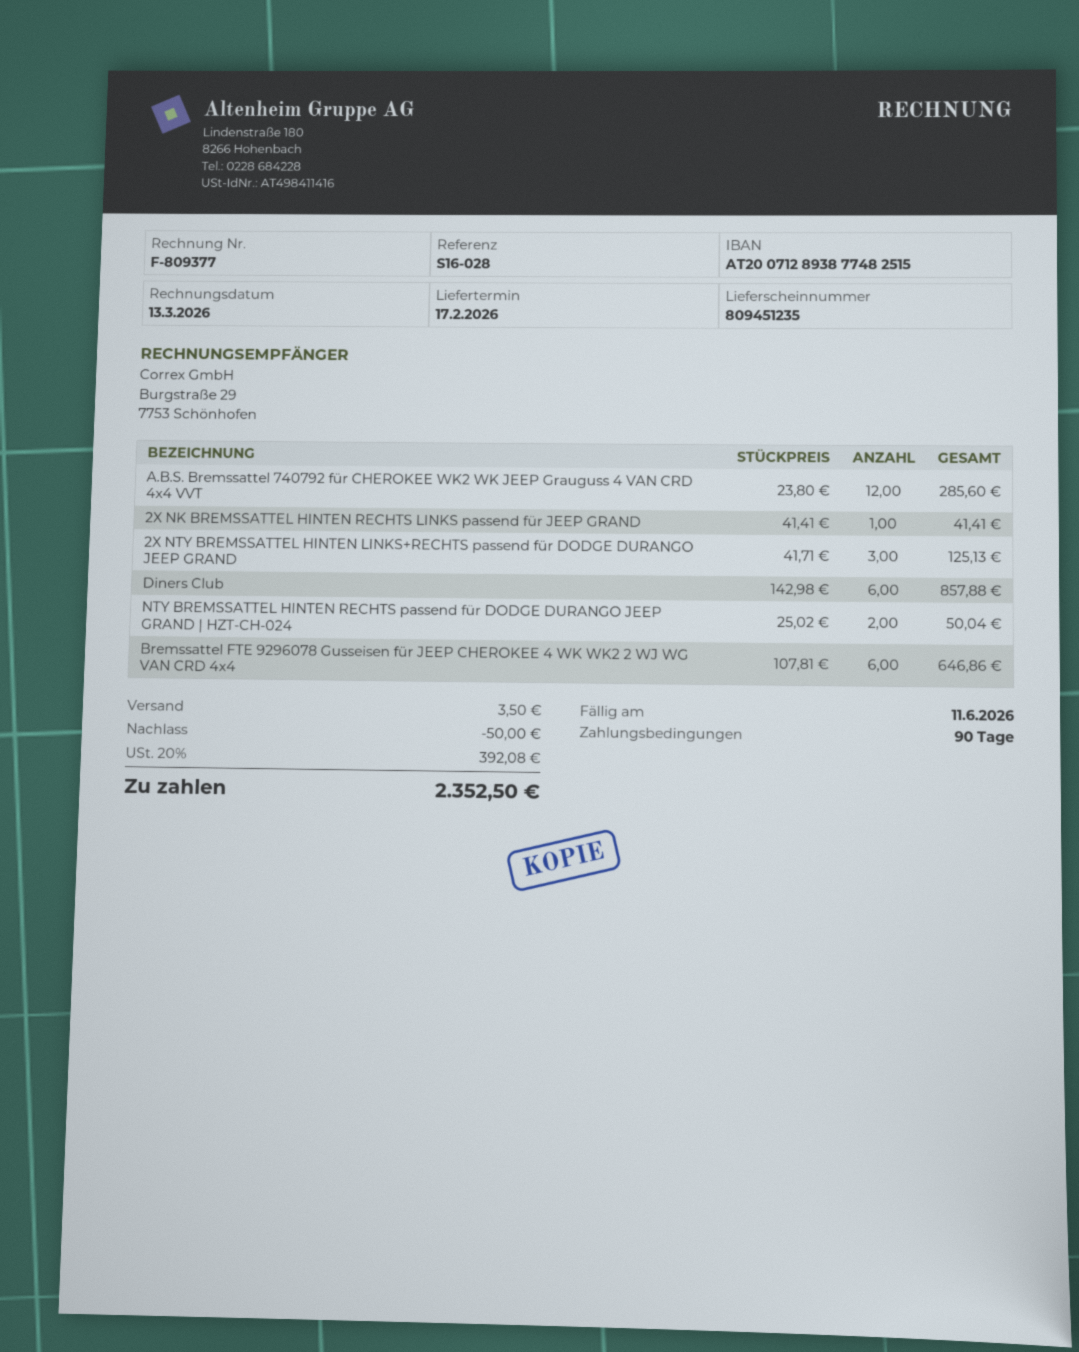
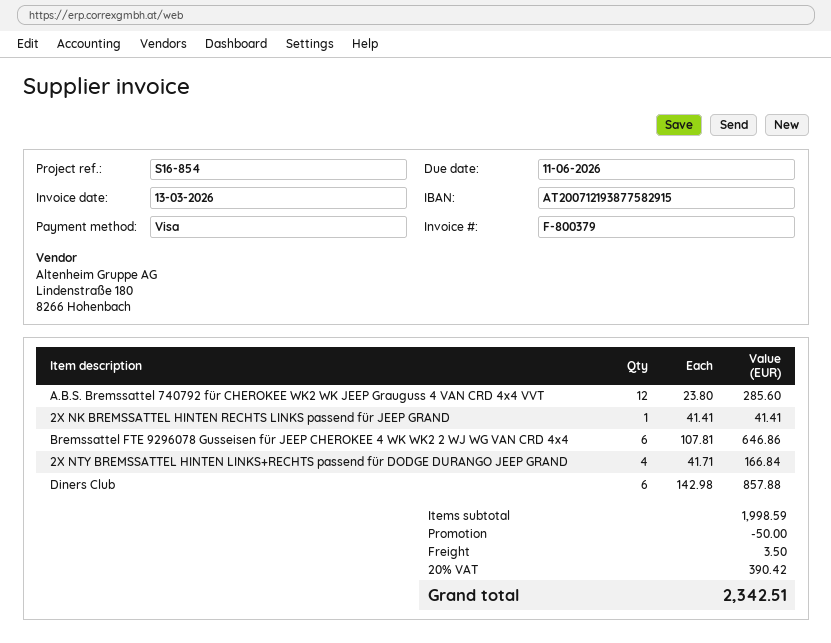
invoice number: F-809377 -> F-800379
reference: S16-028 -> S16-854
bank account: AT200712893877482515 -> AT200712193877582915
2X NTY BREMSSATTEL HINTEN LINKS+RECHTS passend für DODGE DURANGO JEEP GRAND: 3 x 41.71 = 125.13 -> 4 x 41.71 = 166.84
NTY BREMSSATTEL HINTEN RECHTS passend für DODGE DURANGO JEEP GRAND | HZT-CH-024: 2 x 25.02 = 50.04 -> none
tax: 20% = 392.08 -> 20% = 390.42
total: 2352.50 -> 2342.51

